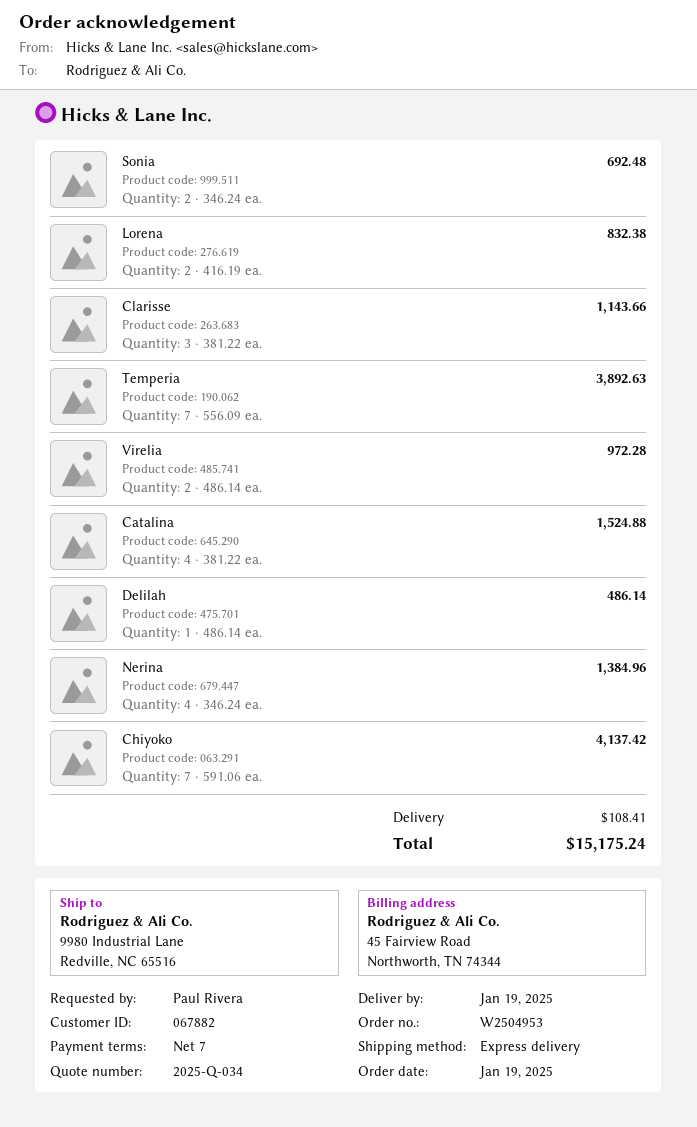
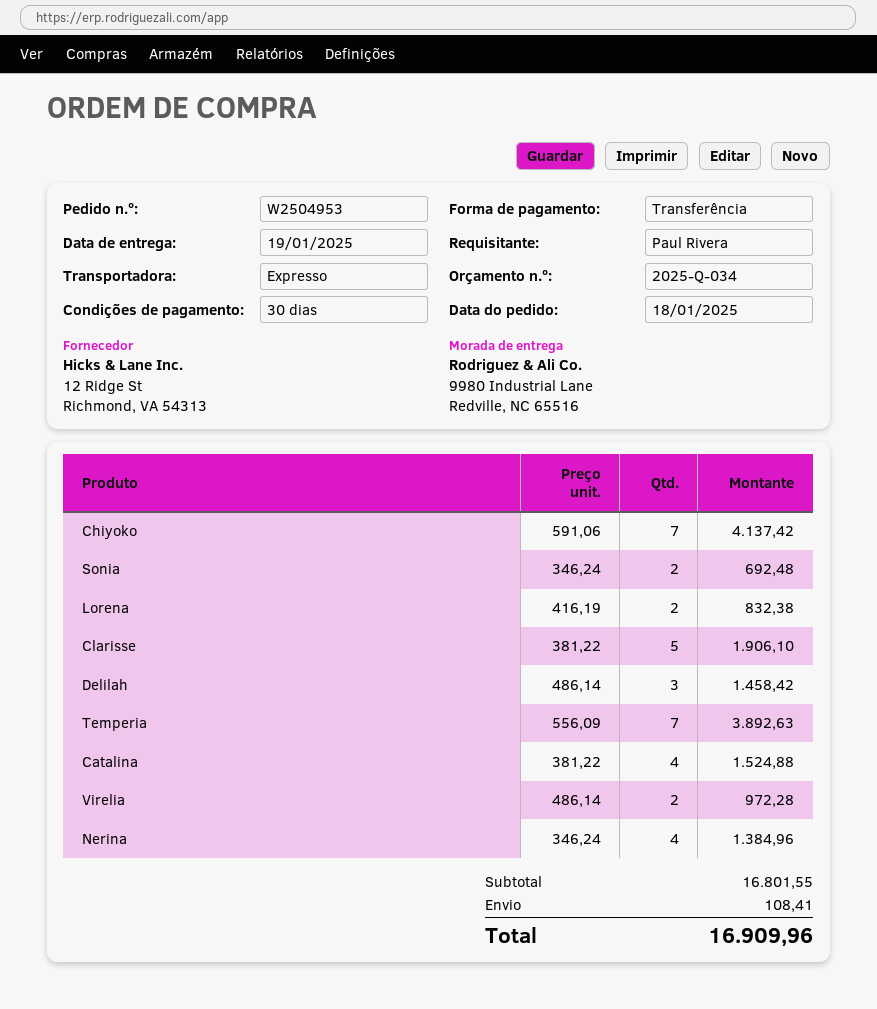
order date: 2025-01-19 -> 2025-01-18
payment terms: 7 days -> 30 days
Clarisse: 3 x 381.22 = 1143.66 -> 5 x 381.22 = 1906.10
Delilah: 1 x 486.14 = 486.14 -> 3 x 486.14 = 1458.42
total: 15175.24 -> 16909.96

